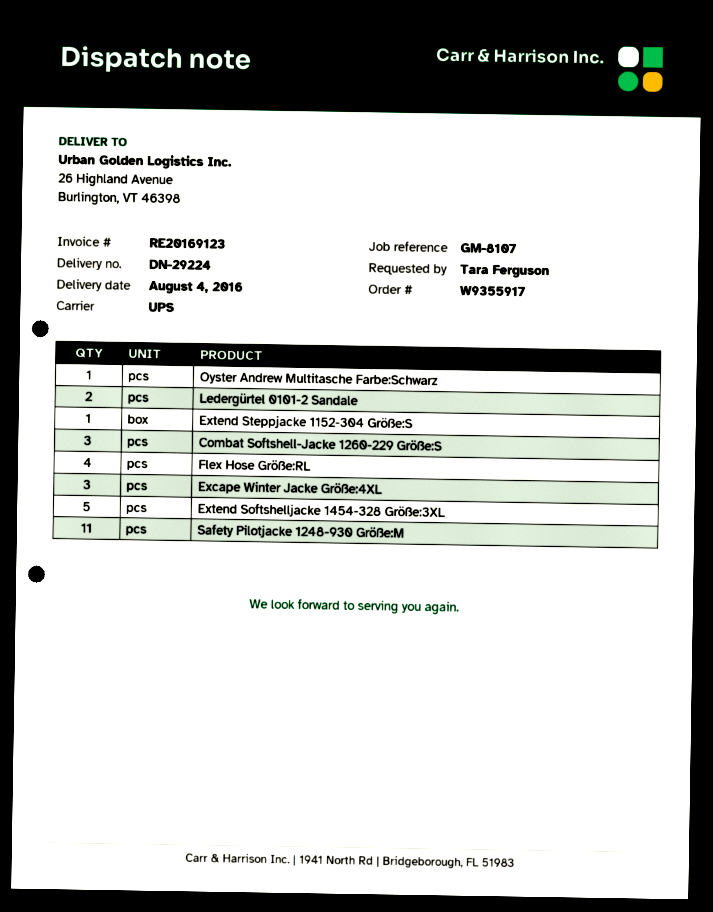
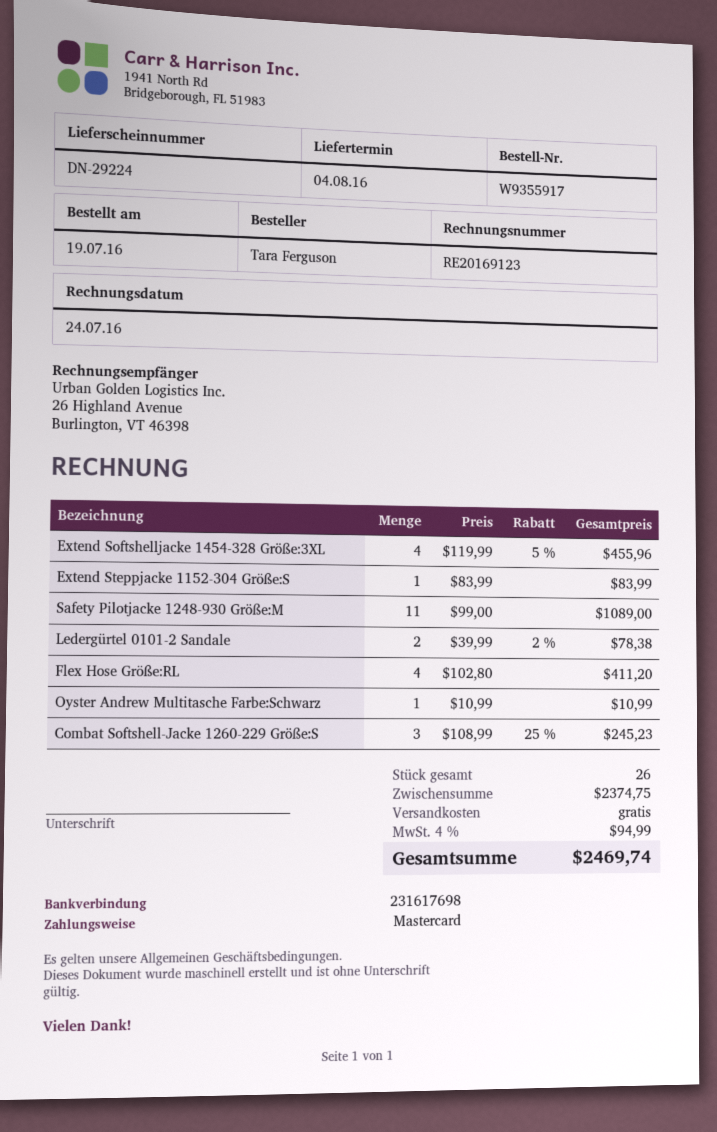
Excape Winter Jacke Größe:4XL: 3 -> none
Extend Softshelljacke 1454-328 Größe:3XL: 5 -> 4

